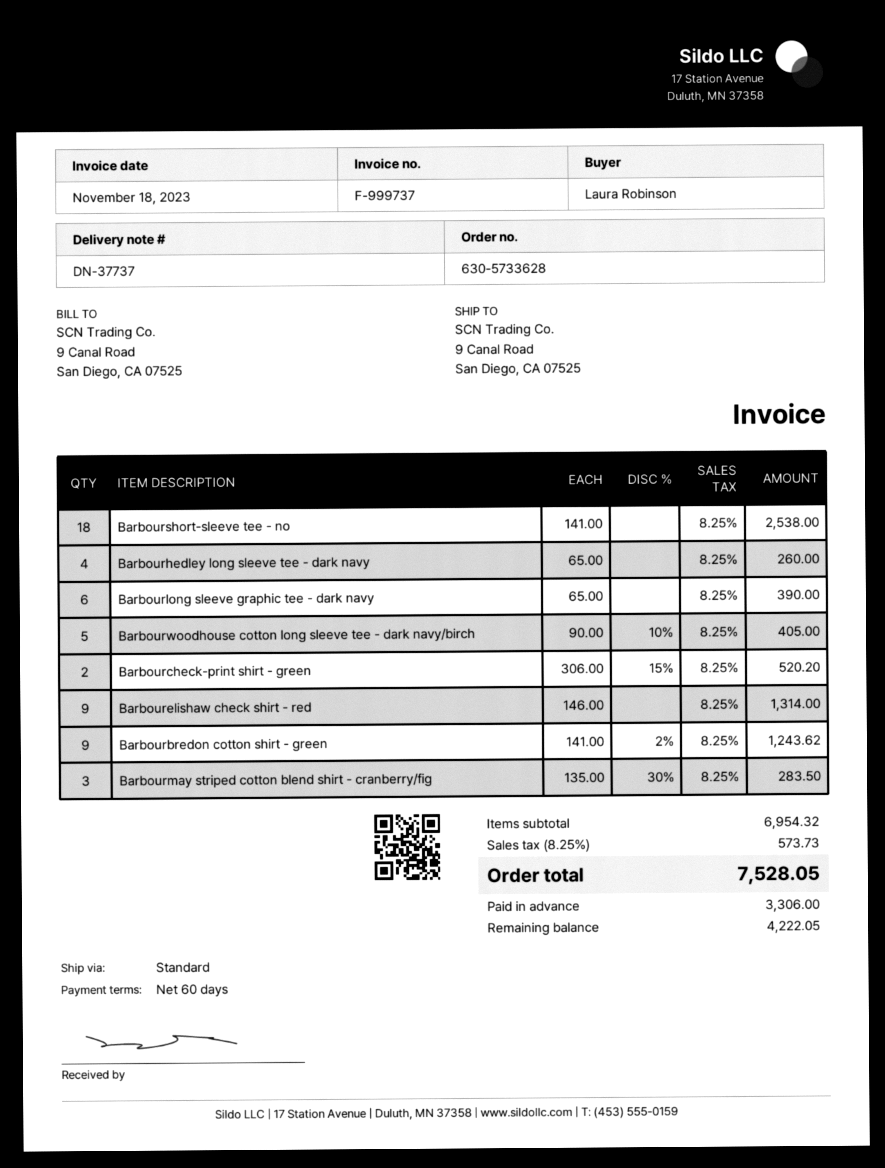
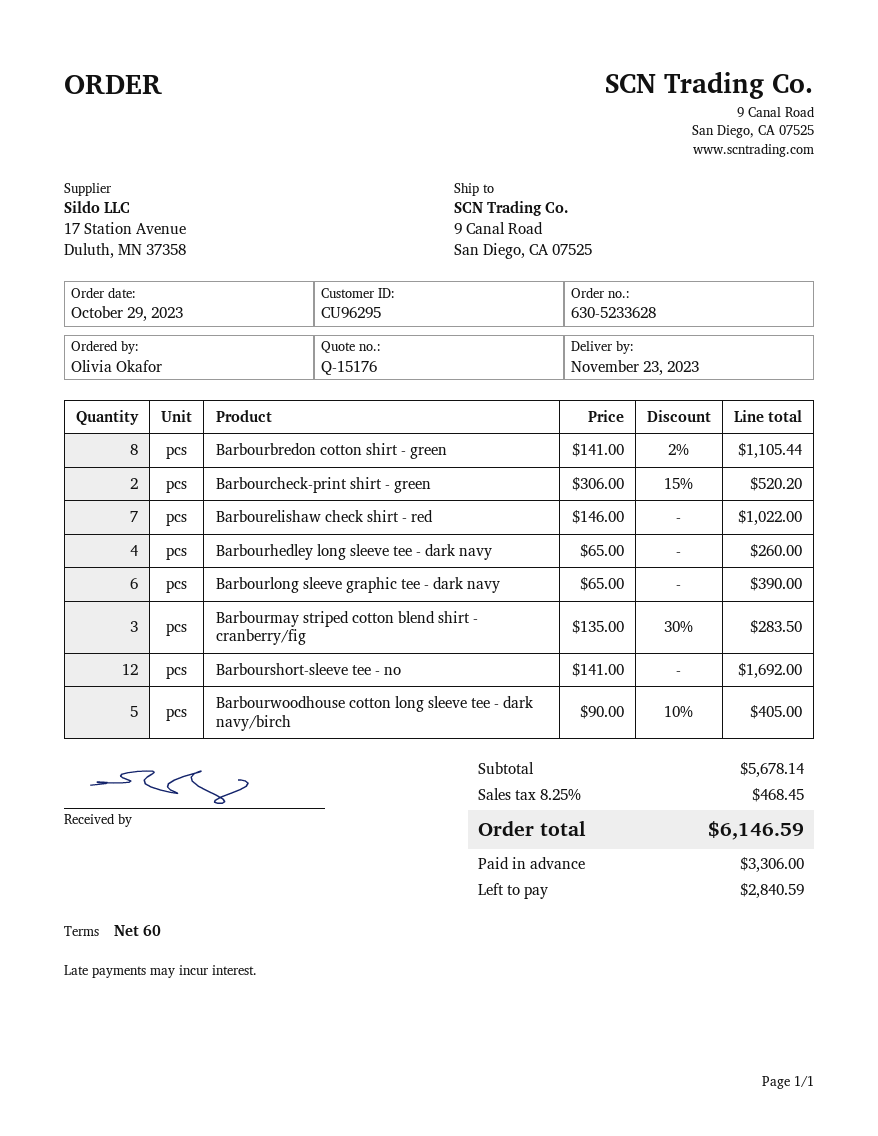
order number: 630-5733628 -> 630-5233628
ordered by: Laura Robinson -> Olivia Okafor
Barbourshort-sleeve tee - no: 18 x 141.00 = 2538.00 -> 12 x 141.00 = 1692.00
Barbourelishaw check shirt - red: 9 x 146.00 = 1314.00 -> 7 x 146.00 = 1022.00
Barbourbredon cotton shirt - green: 9 x 141.00 - 2% = 1243.62 -> 8 x 141.00 - 2% = 1105.44
subtotal: 6954.32 -> 5678.14
tax: 8.25% = 573.73 -> 8.25% = 468.45
total: 7528.05 -> 6146.59
balance: 4222.05 -> 2840.59

